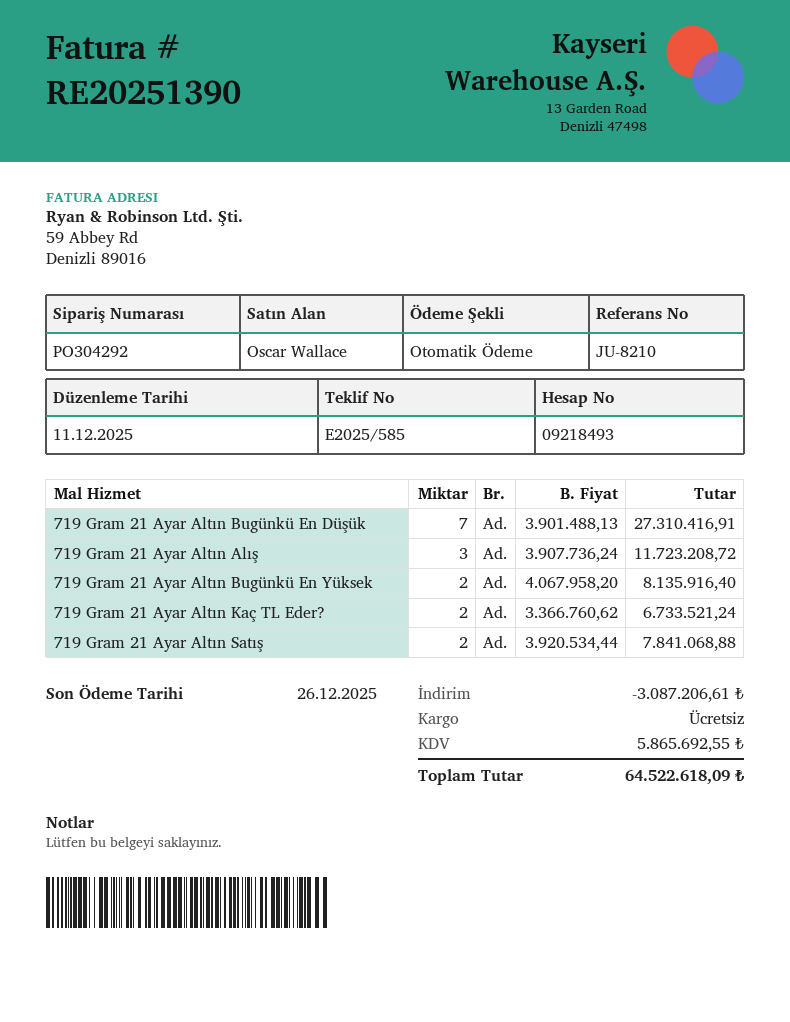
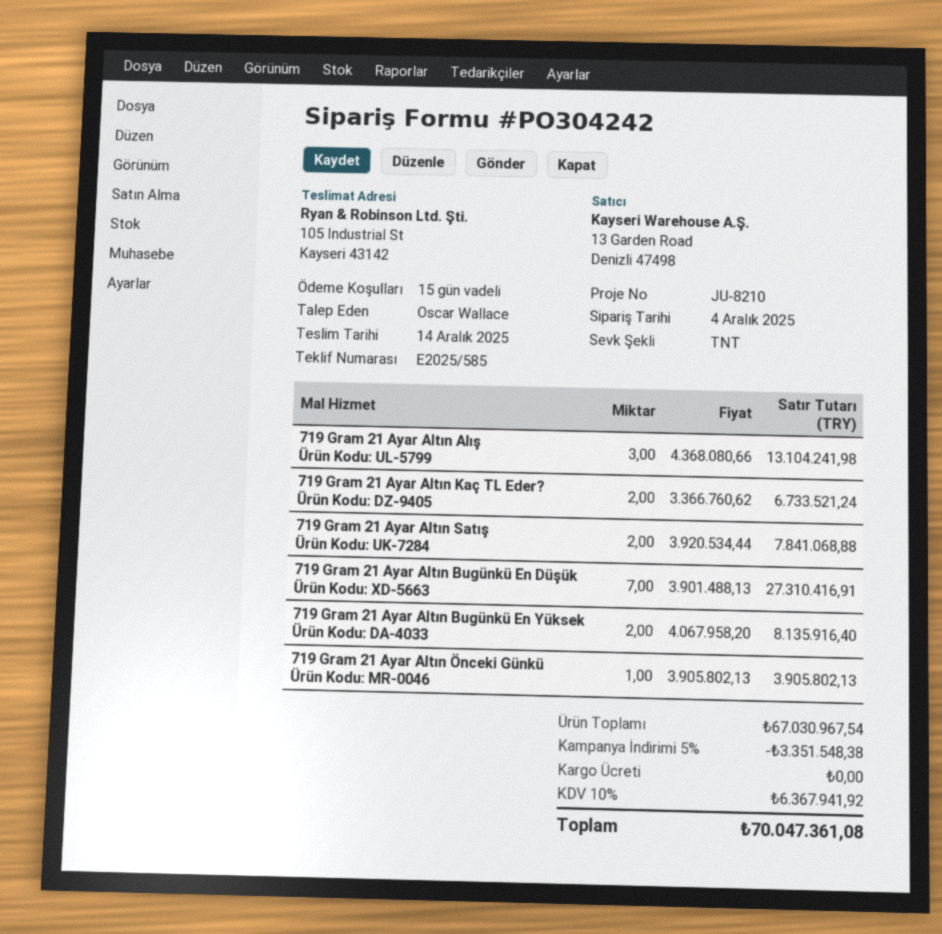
order number: PO304292 -> PO304242
719 Gram 21 Ayar Altın Alış: 3 x 3907736.24 = 11723208.72 -> 3 x 4368080.66 = 13104241.98
719 Gram 21 Ayar Altın Önceki Günkü: none -> 1 x 3905802.13 = 3905802.13
discount: 3087206.61 -> 3351548.38
tax: 5865692.55 -> 6367941.92
total: 64522618.09 -> 70047361.08

